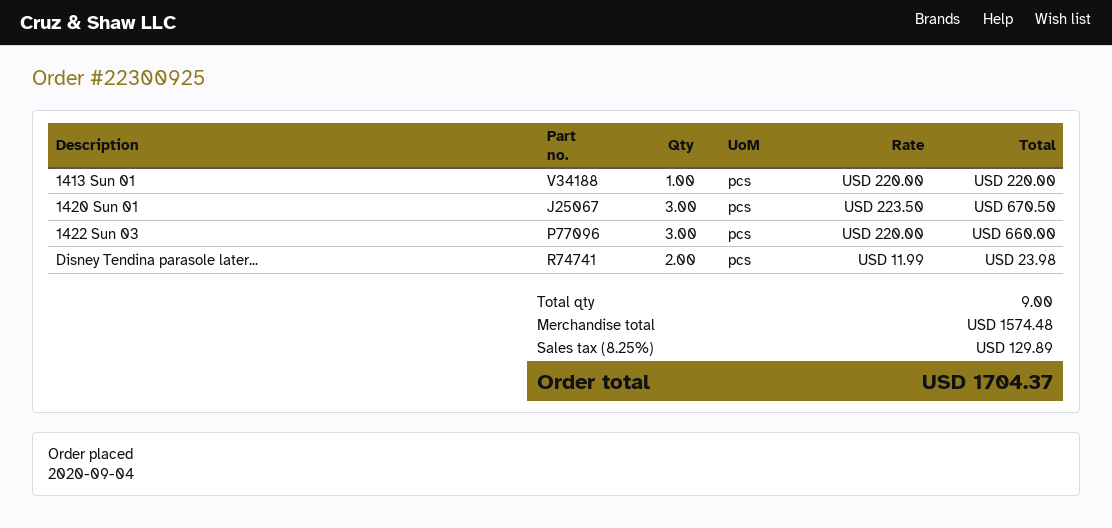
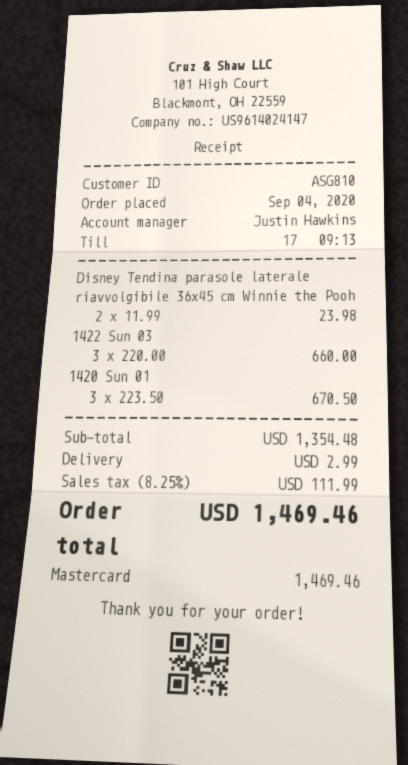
1413 Sun 01: 1 x 220.00 = 220.00 -> none
subtotal: 1574.48 -> 1354.48
shipping: none -> 2.99
tax: 8.25% = 129.89 -> 8.25% = 111.99
total: 1704.37 -> 1469.46

